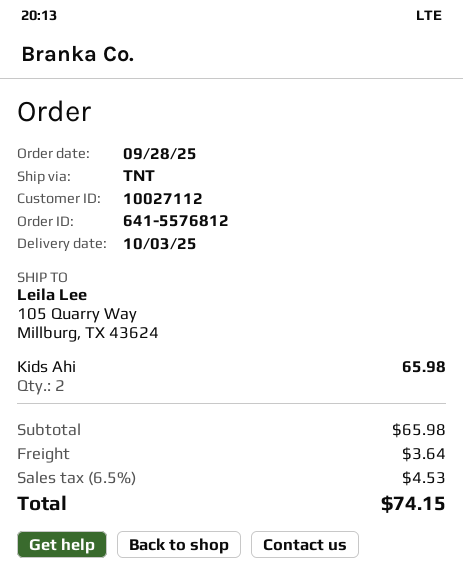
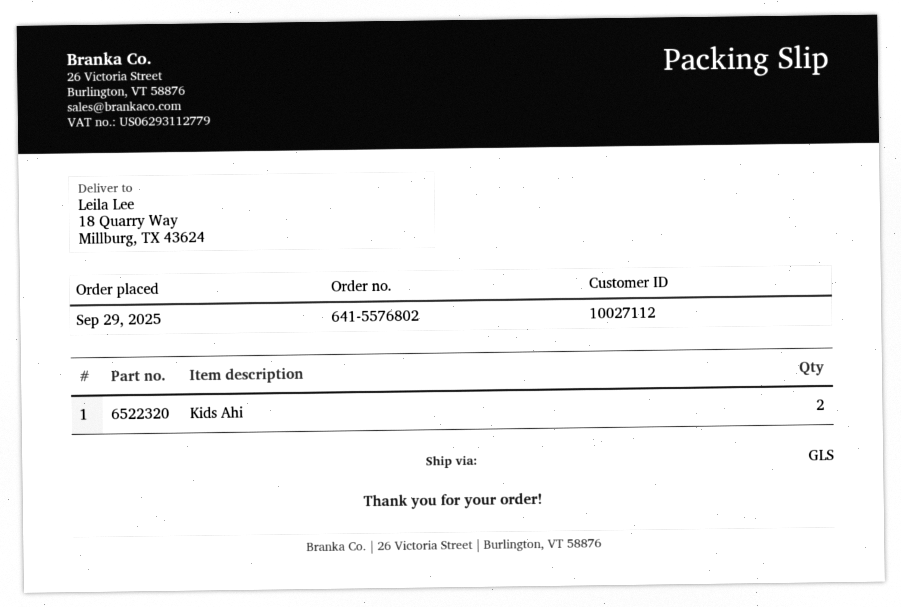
order number: 641-5576812 -> 641-5576802
order date: 2025-09-28 -> 2025-09-29
shipping method: TNT -> GLS
ship to: 105 Quarry Way, Millburg, TX 43624 -> 18 Quarry Way, Millburg, TX 43624

